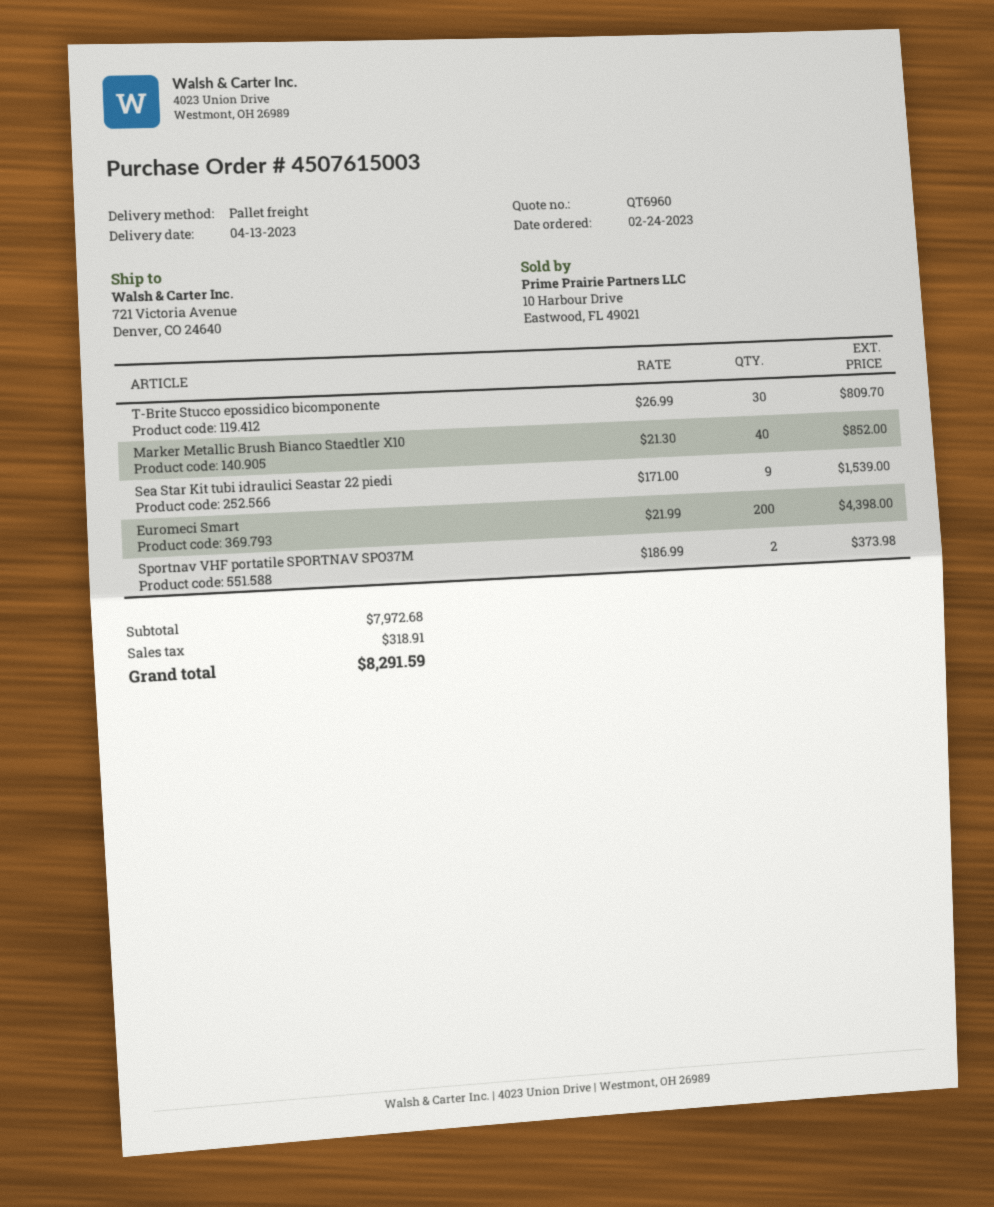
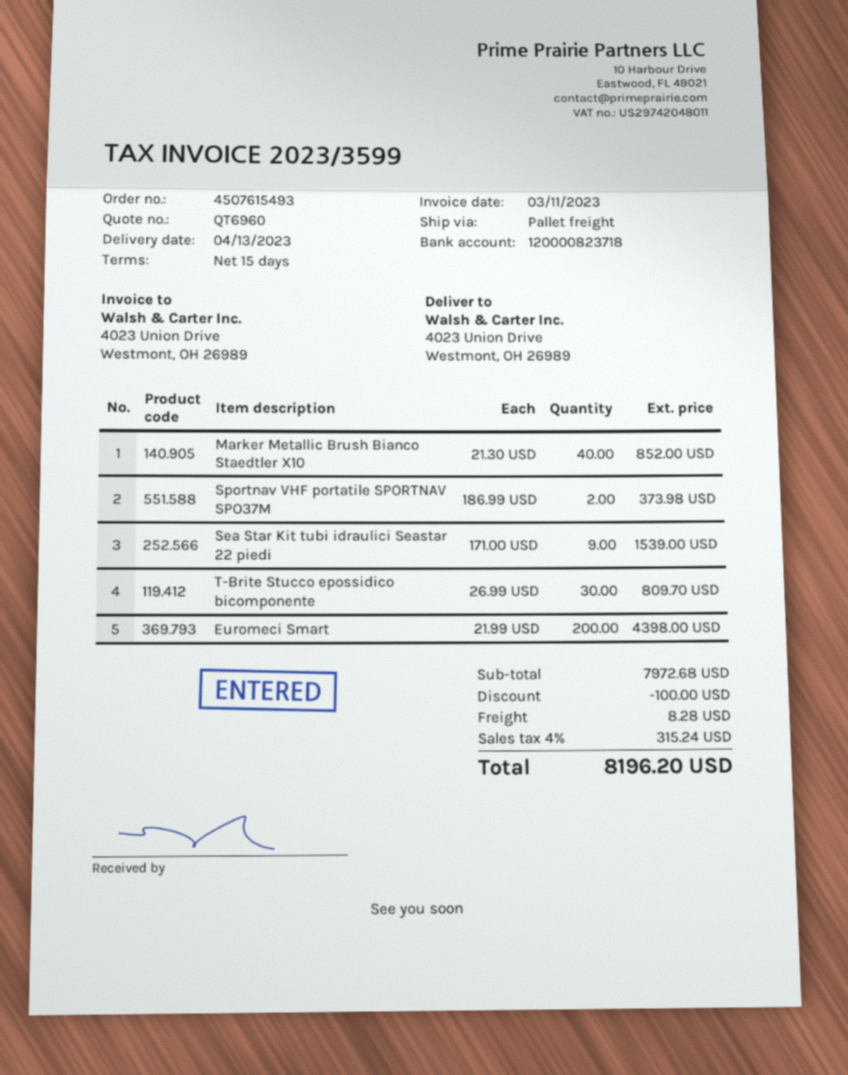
order number: 4507615003 -> 4507615493
ship to: 721 Victoria Avenue, Denver, CO 24640 -> 4023 Union Drive, Westmont, OH 26989
discount: none -> 100.00
shipping: none -> 8.28
tax: 318.91 -> 315.24
total: 8291.59 -> 8196.20

